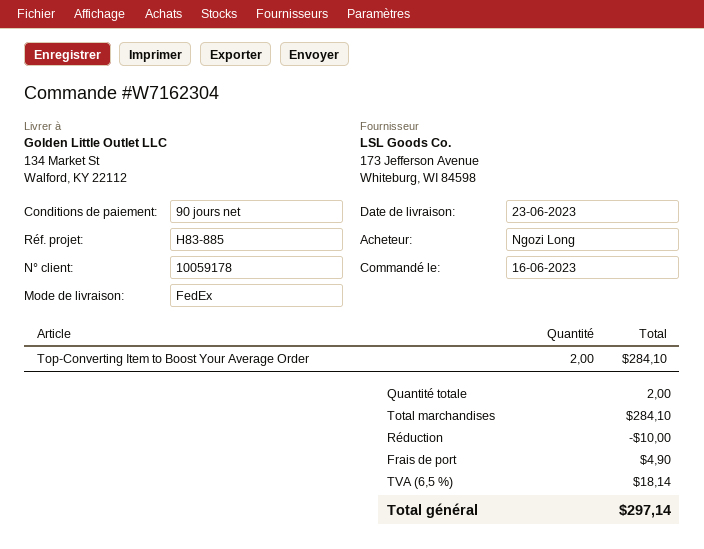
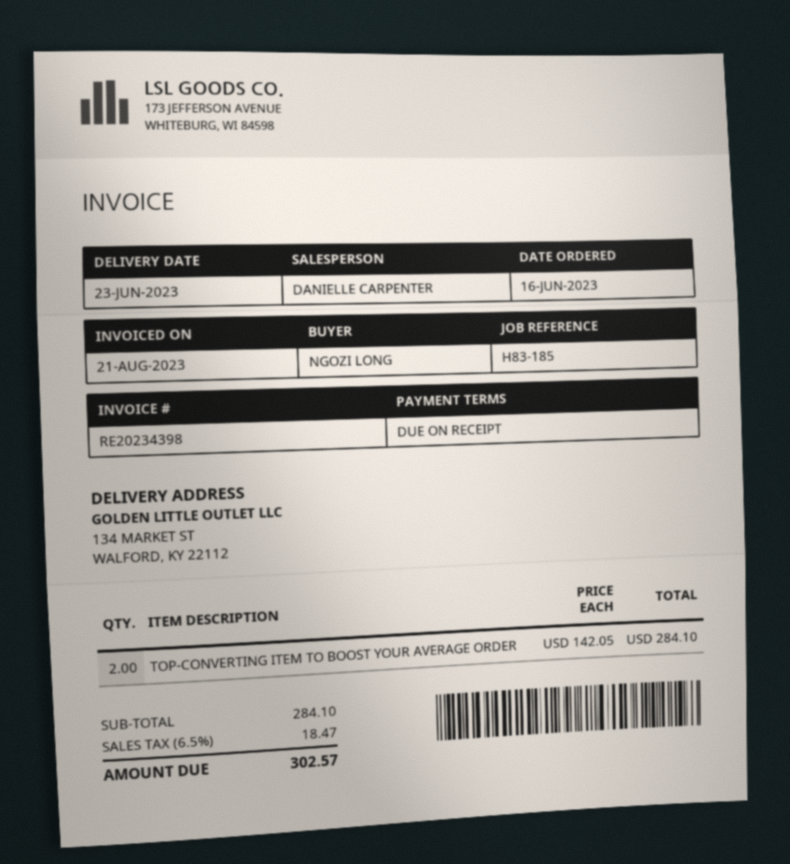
payment terms: 90 days -> on receipt
reference: H83-885 -> H83-185
discount: 10.00 -> none
shipping: 4.90 -> none
tax: 6.5% = 18.14 -> 6.5% = 18.47
total: 297.14 -> 302.57

